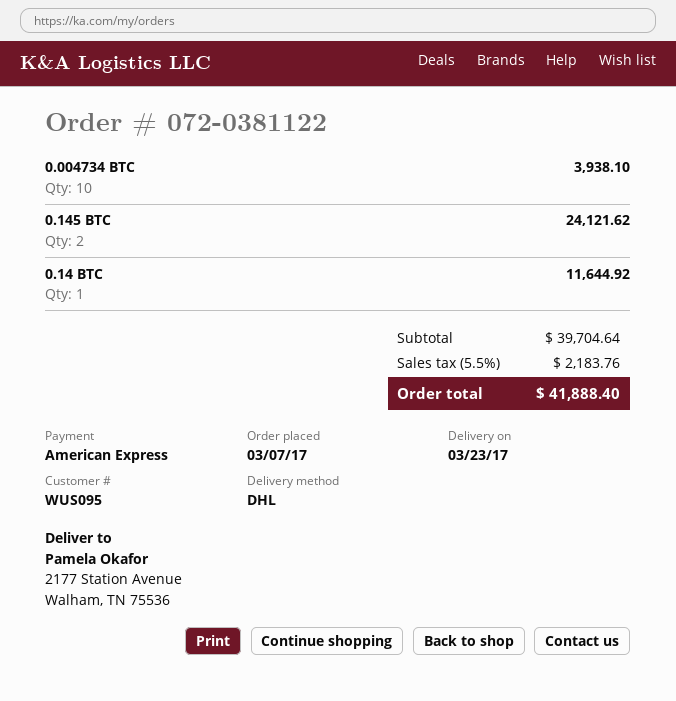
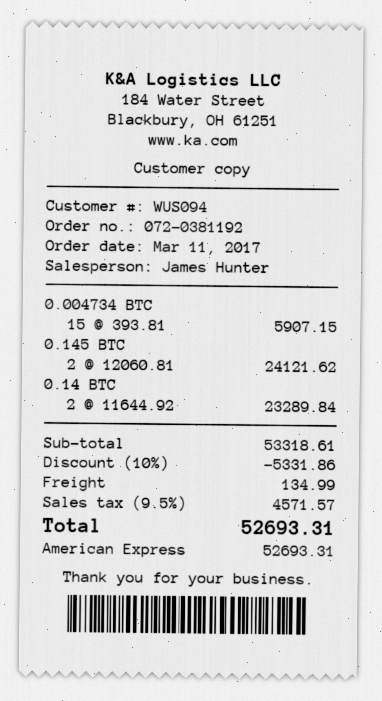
order number: 072-0381122 -> 072-0381192
order date: 2017-03-07 -> 2017-03-11
customer number: WUS095 -> WUS094
0.004734 BTC: 10 for 3938.10 -> 15 for 5907.15
0.14 BTC: 1 for 11644.92 -> 2 for 23289.84
subtotal: 39704.64 -> 53318.61
discount: none -> 10% = 5331.86
shipping: none -> 134.99
tax: 5.5% = 2183.76 -> 9.5% = 4571.57
total: 41888.40 -> 52693.31

